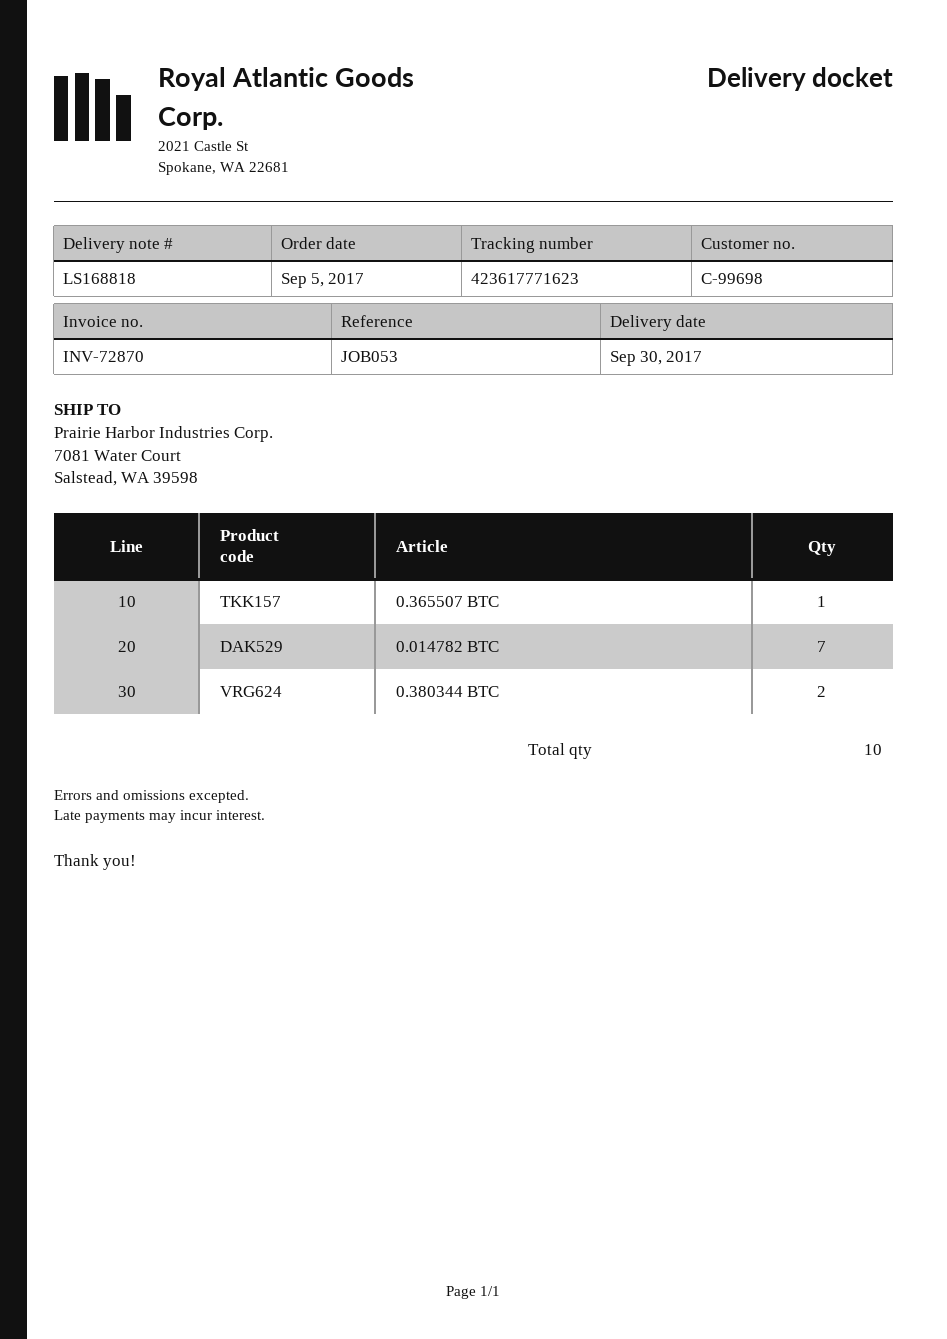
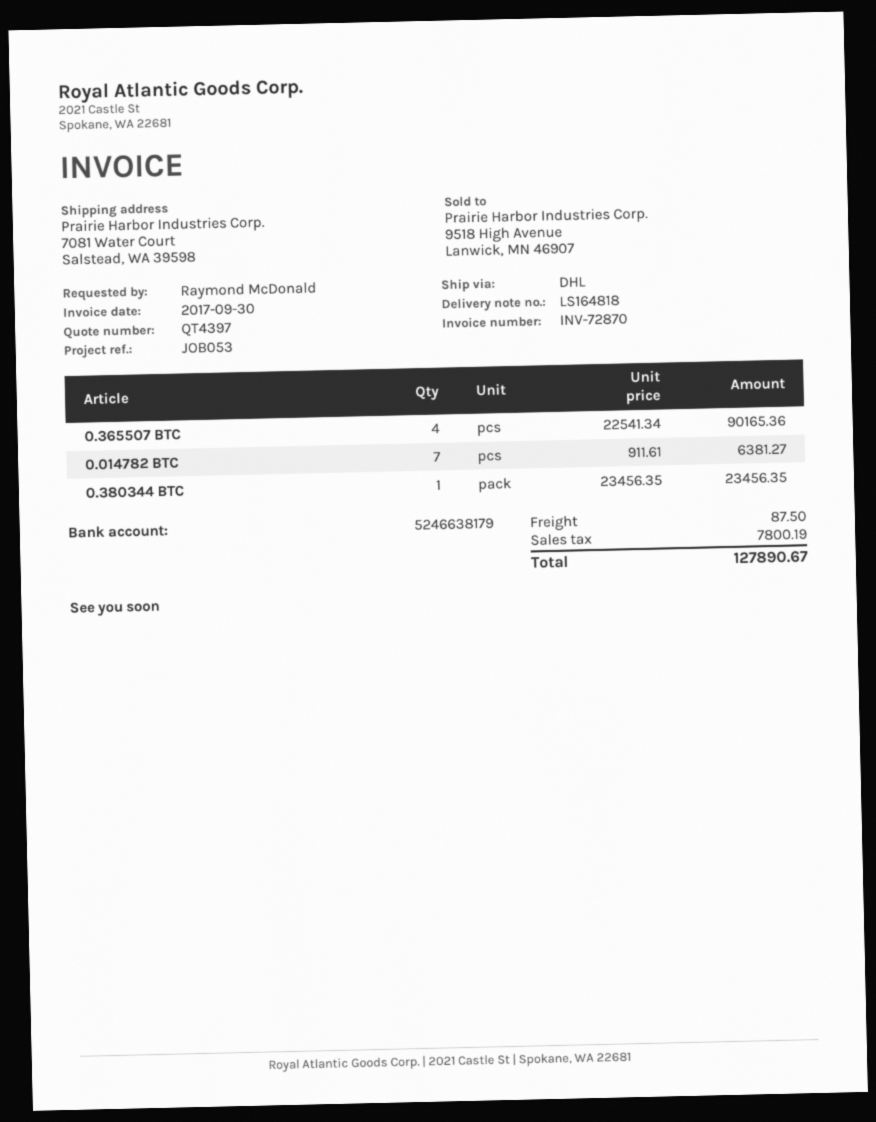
delivery note number: LS168818 -> LS164818
0.365507 BTC: 1 -> 4
0.380344 BTC: 2 -> 1

